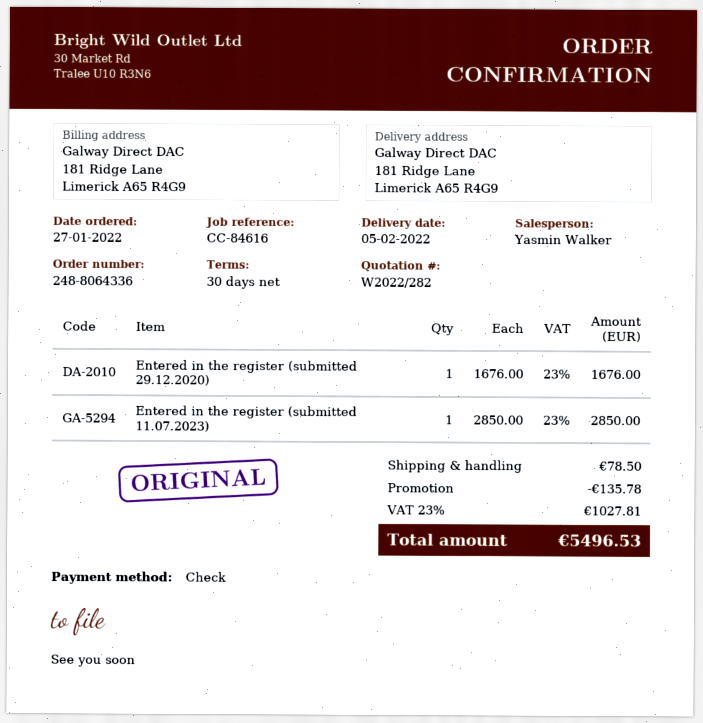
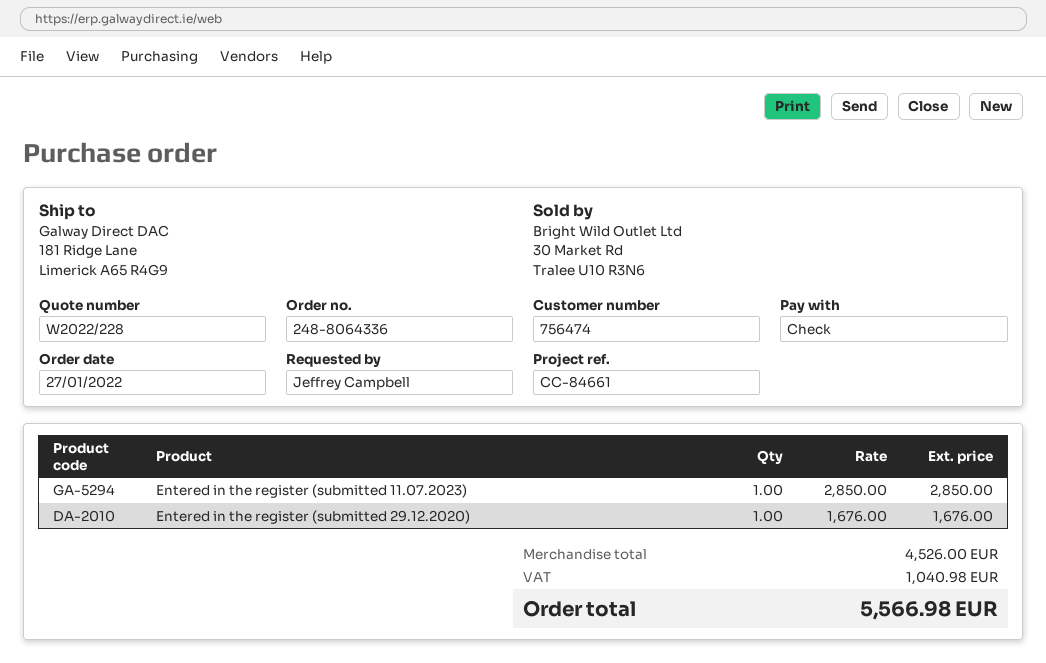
quote number: W2022/282 -> W2022/228
reference: CC-84616 -> CC-84661
discount: 135.78 -> none
shipping: 78.50 -> none
tax: 1027.81 -> 1040.98
total: 5496.53 -> 5566.98

